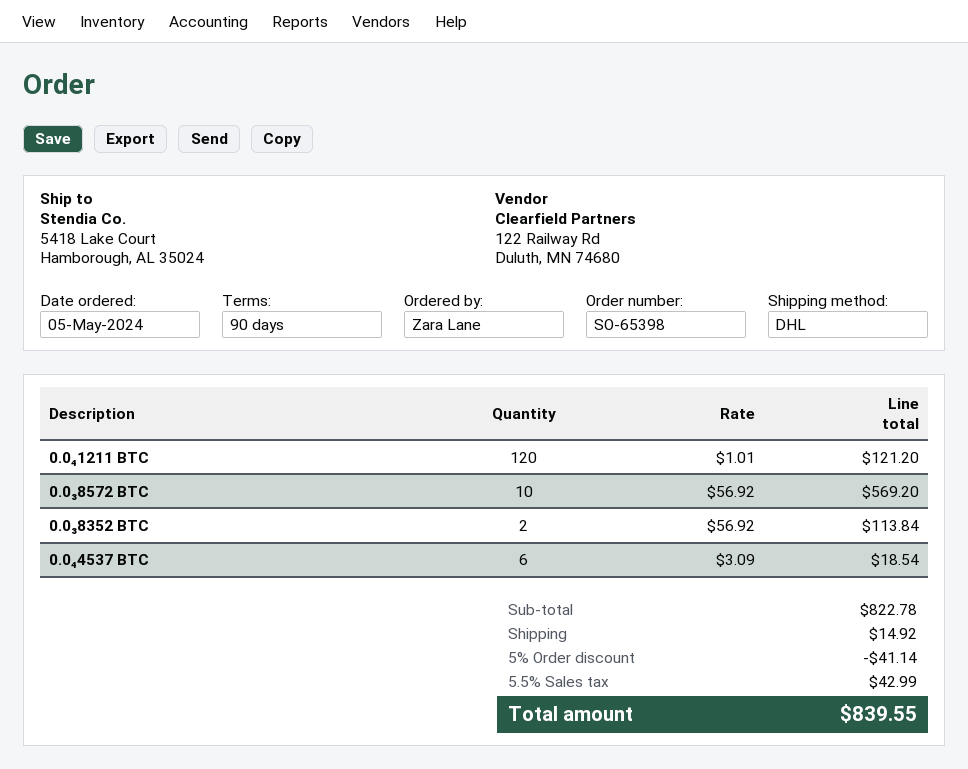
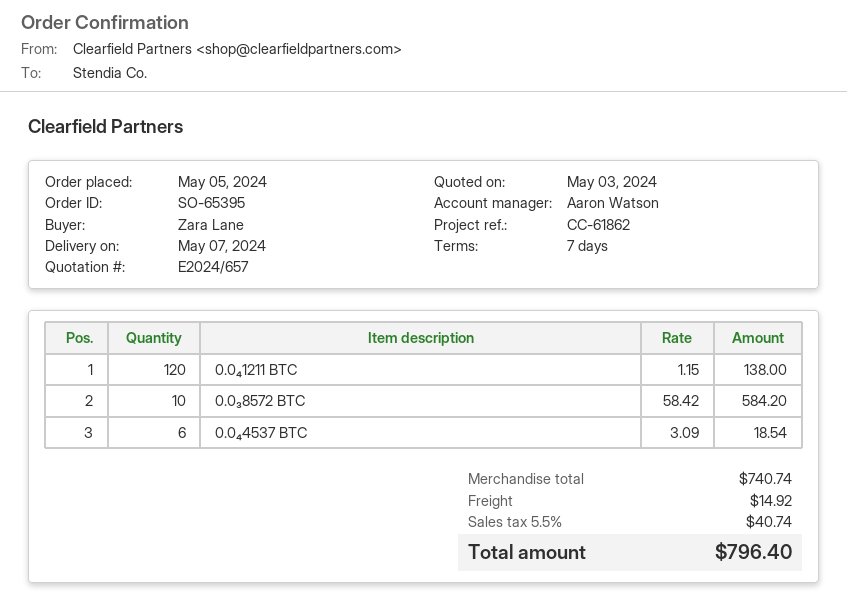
order number: SO-65398 -> SO-65395
payment terms: 90 days -> 7 days
0.0₄1211 BTC: 120 x 1.01 = 121.20 -> 120 x 1.15 = 138.00
0.0₃8572 BTC: 10 x 56.92 = 569.20 -> 10 x 58.42 = 584.20
0.0₃8352 BTC: 2 x 56.92 = 113.84 -> none
subtotal: 822.78 -> 740.74
discount: 5% = 41.14 -> none
tax: 5.5% = 42.99 -> 5.5% = 40.74
total: 839.55 -> 796.40

